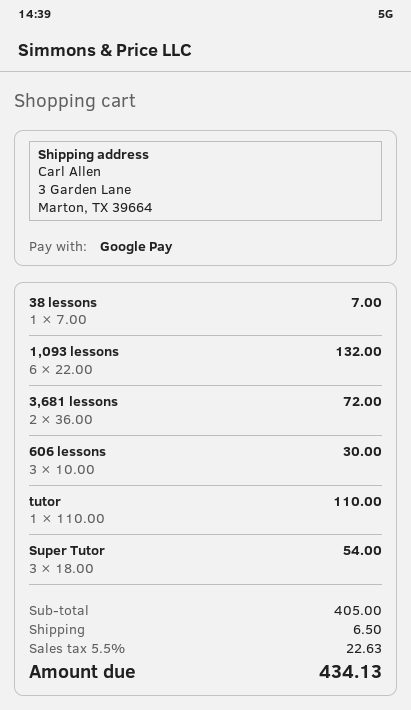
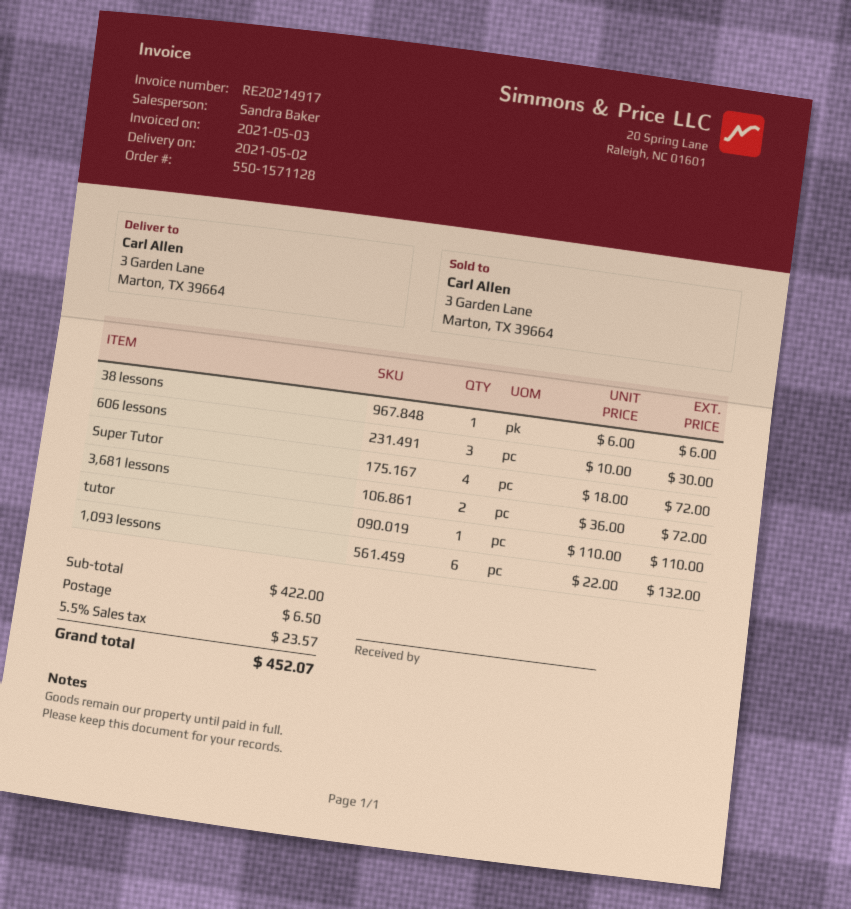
38 lessons: 1 x 7.00 = 7.00 -> 1 x 6.00 = 6.00
Super Tutor: 3 x 18.00 = 54.00 -> 4 x 18.00 = 72.00
subtotal: 405.00 -> 422.00
tax: 5.5% = 22.63 -> 5.5% = 23.57
total: 434.13 -> 452.07

